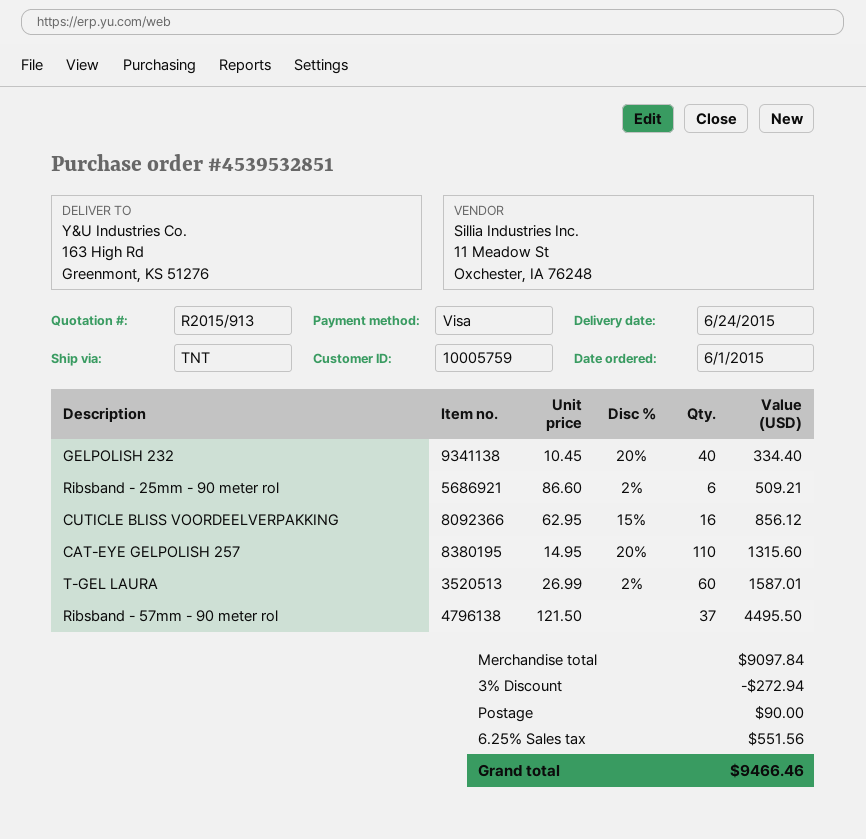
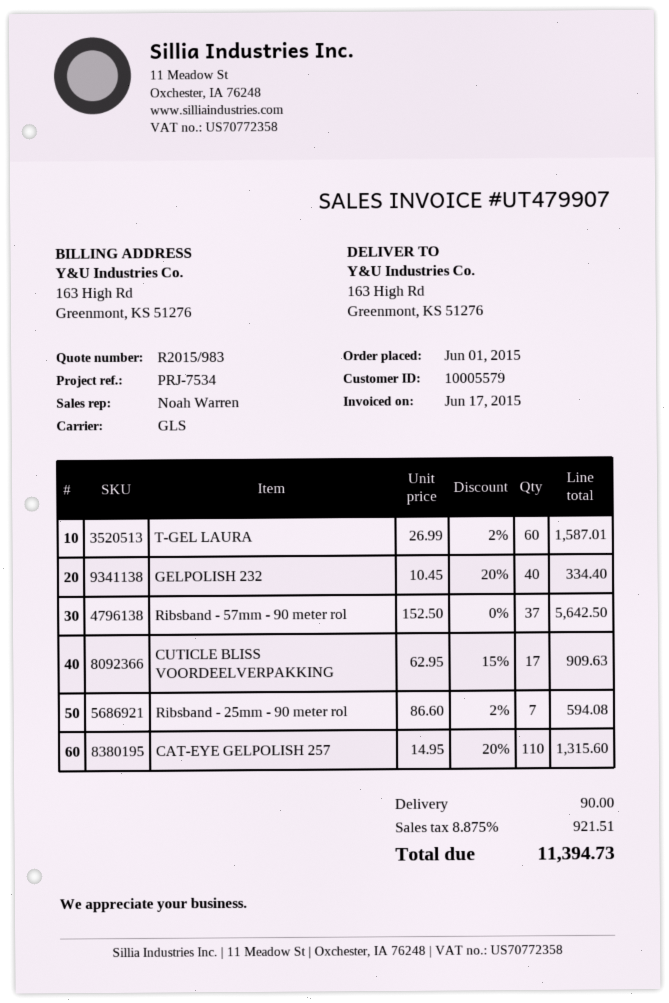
quote number: R2015/913 -> R2015/983
customer number: 10005759 -> 10005579
shipping method: TNT -> GLS
Ribsband - 25mm - 90 meter rol: 6 x 86.60 - 2% = 509.21 -> 7 x 86.60 - 2% = 594.08
CUTICLE BLISS VOORDEELVERPAKKING: 16 x 62.95 - 15% = 856.12 -> 17 x 62.95 - 15% = 909.63
Ribsband - 57mm - 90 meter rol: 37 x 121.50 = 4495.50 -> 37 x 152.50 = 5642.50
discount: 3% = 272.94 -> none
tax: 6.25% = 551.56 -> 8.875% = 921.51
total: 9466.46 -> 11394.73

